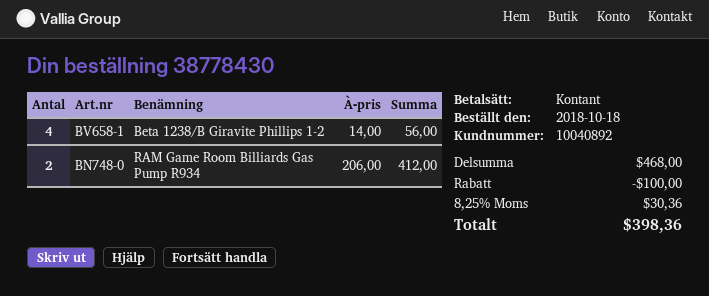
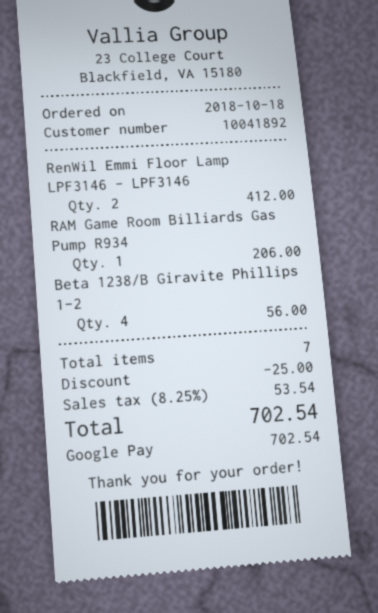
customer number: 10040892 -> 10041892
payment method: cash -> Google Pay
RAM Game Room Billiards Gas Pump R934: 2 for 412.00 -> 1 for 206.00
RenWil Emmi Floor Lamp LPF3146 - LPF3146: none -> 2 for 412.00
discount: 100.00 -> 25.00
tax: 8.25% = 30.36 -> 8.25% = 53.54
total: 398.36 -> 702.54

